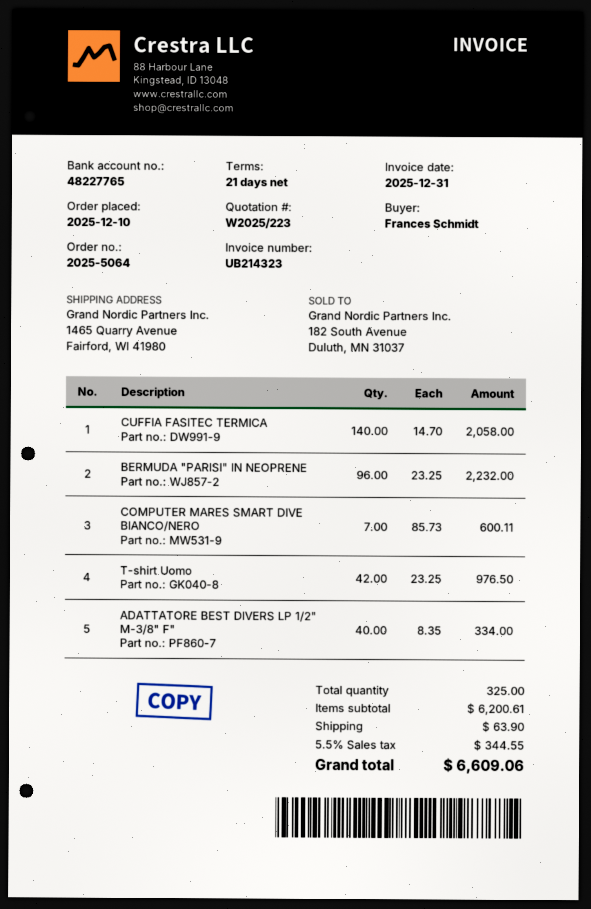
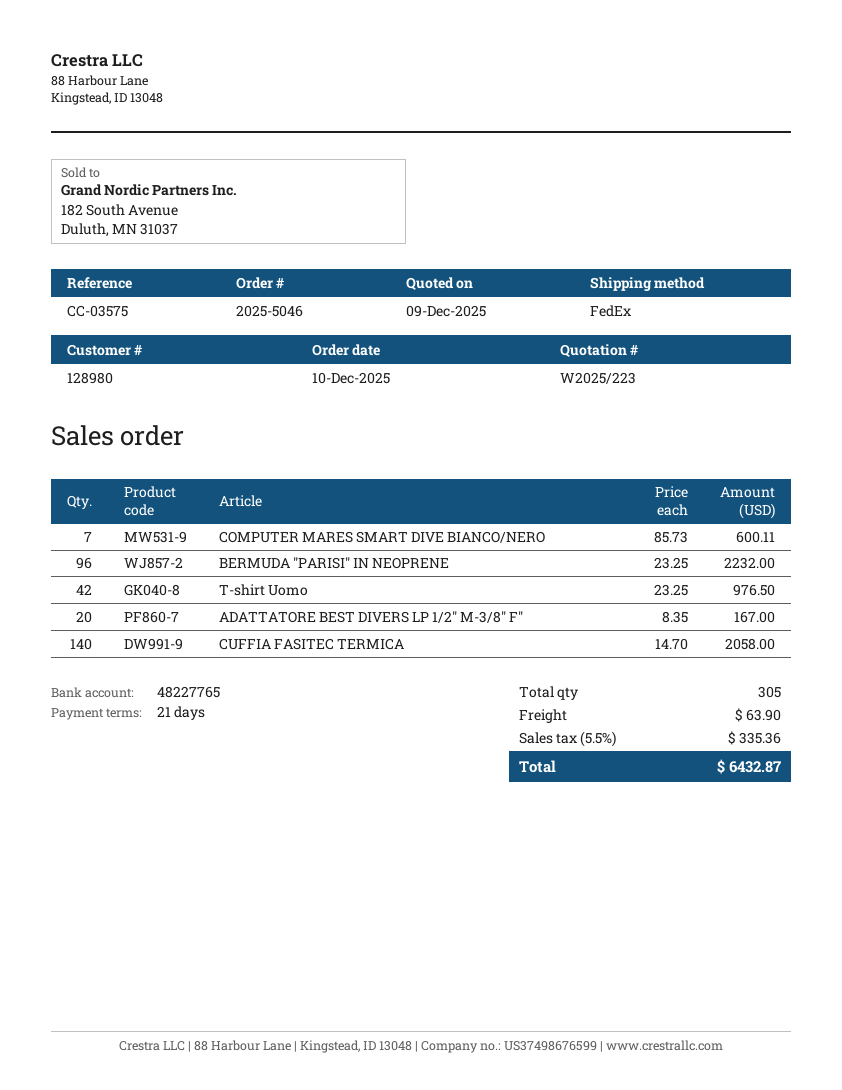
order number: 2025-5064 -> 2025-5046
ADATTATORE BEST DIVERS LP 1/2" M-3/8" F": 40 x 8.35 = 334.00 -> 20 x 8.35 = 167.00
total quantity: 325 -> 305
tax: 5.5% = 344.55 -> 5.5% = 335.36
total: 6609.06 -> 6432.87

